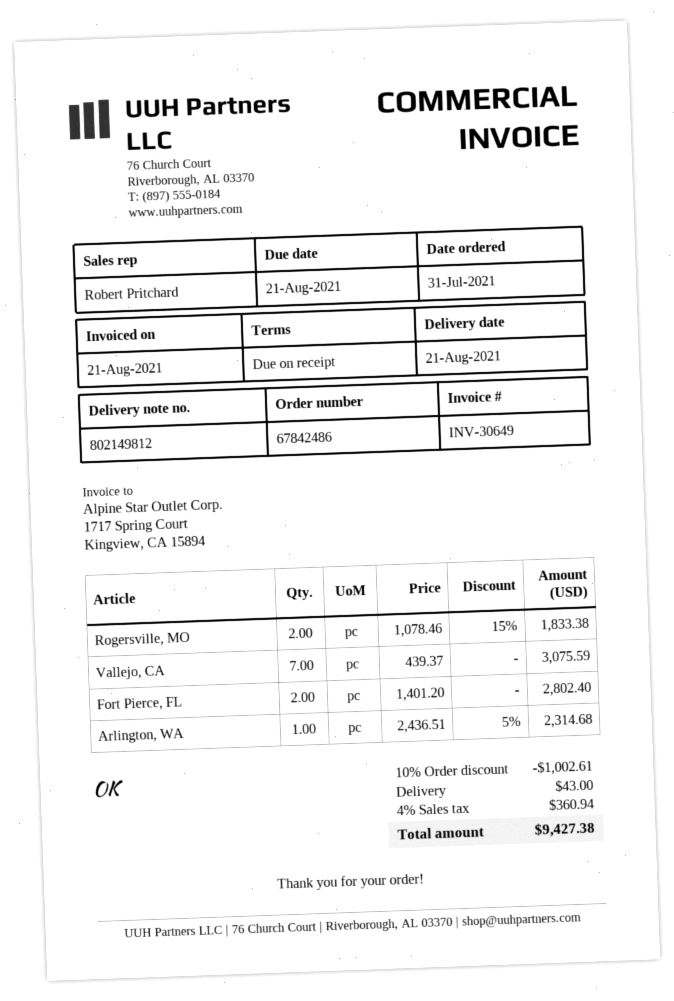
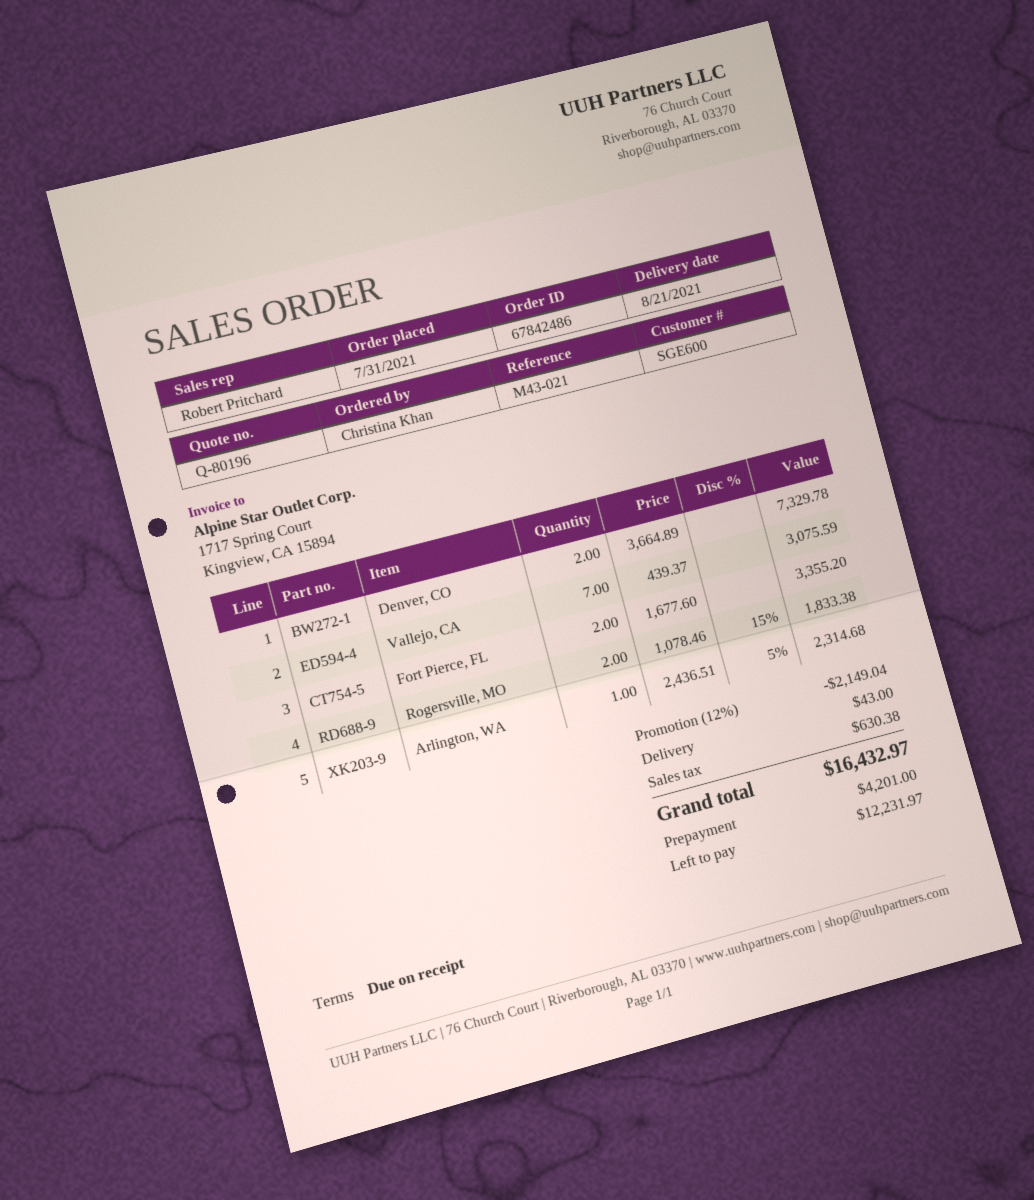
Fort Pierce, FL: 2 x 1401.20 = 2802.40 -> 2 x 1677.60 = 3355.20
Denver, CO: none -> 2 x 3664.89 = 7329.78
discount: 10% = 1002.61 -> 12% = 2149.04
tax: 360.94 -> 630.38
total: 9427.38 -> 16432.97

